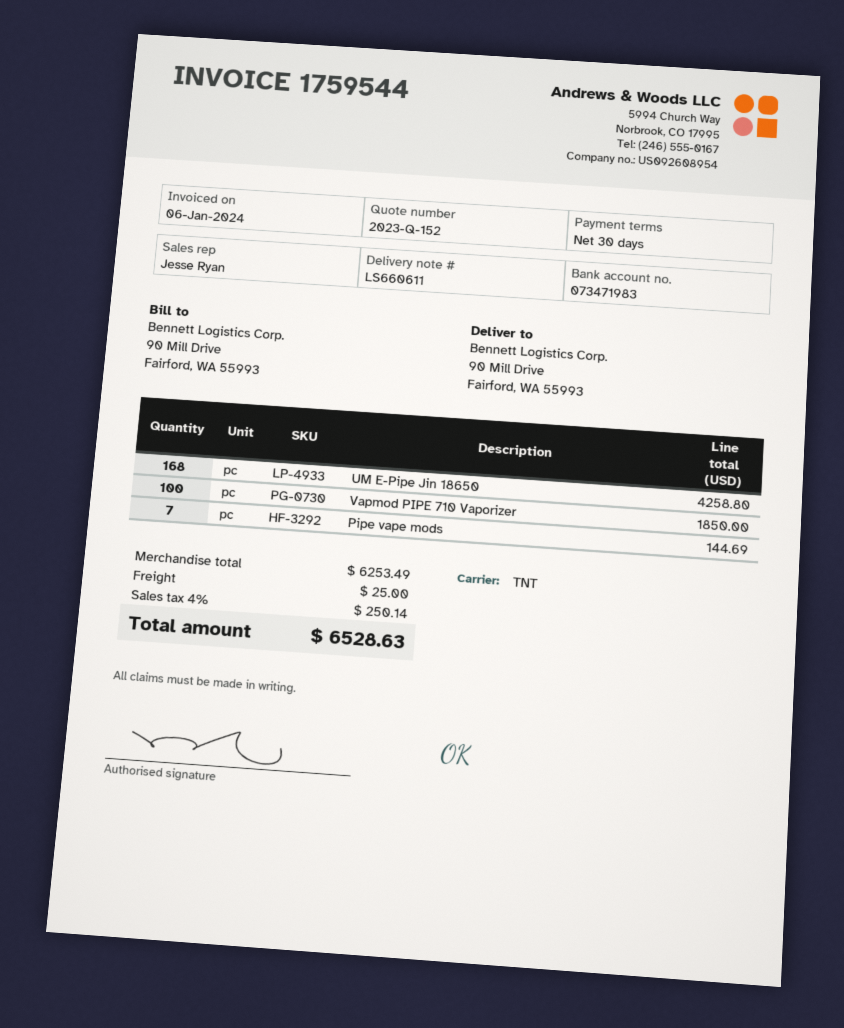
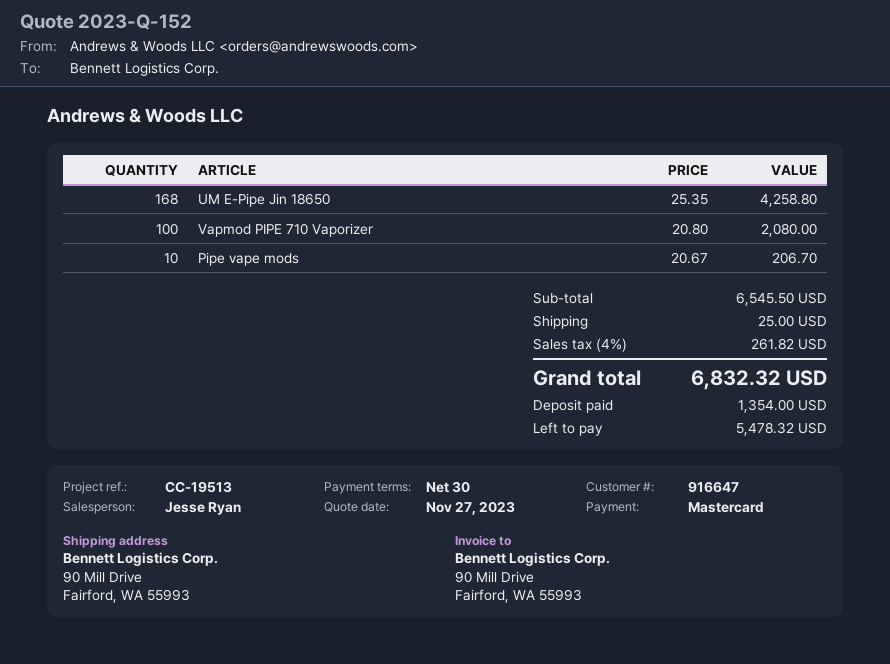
Vapmod PIPE 710 Vaporizer: 100 for 1850.00 -> 100 for 2080.00
Pipe vape mods: 7 for 144.69 -> 10 for 206.70
subtotal: 6253.49 -> 6545.50
tax: 4% = 250.14 -> 4% = 261.82
total: 6528.63 -> 6832.32

